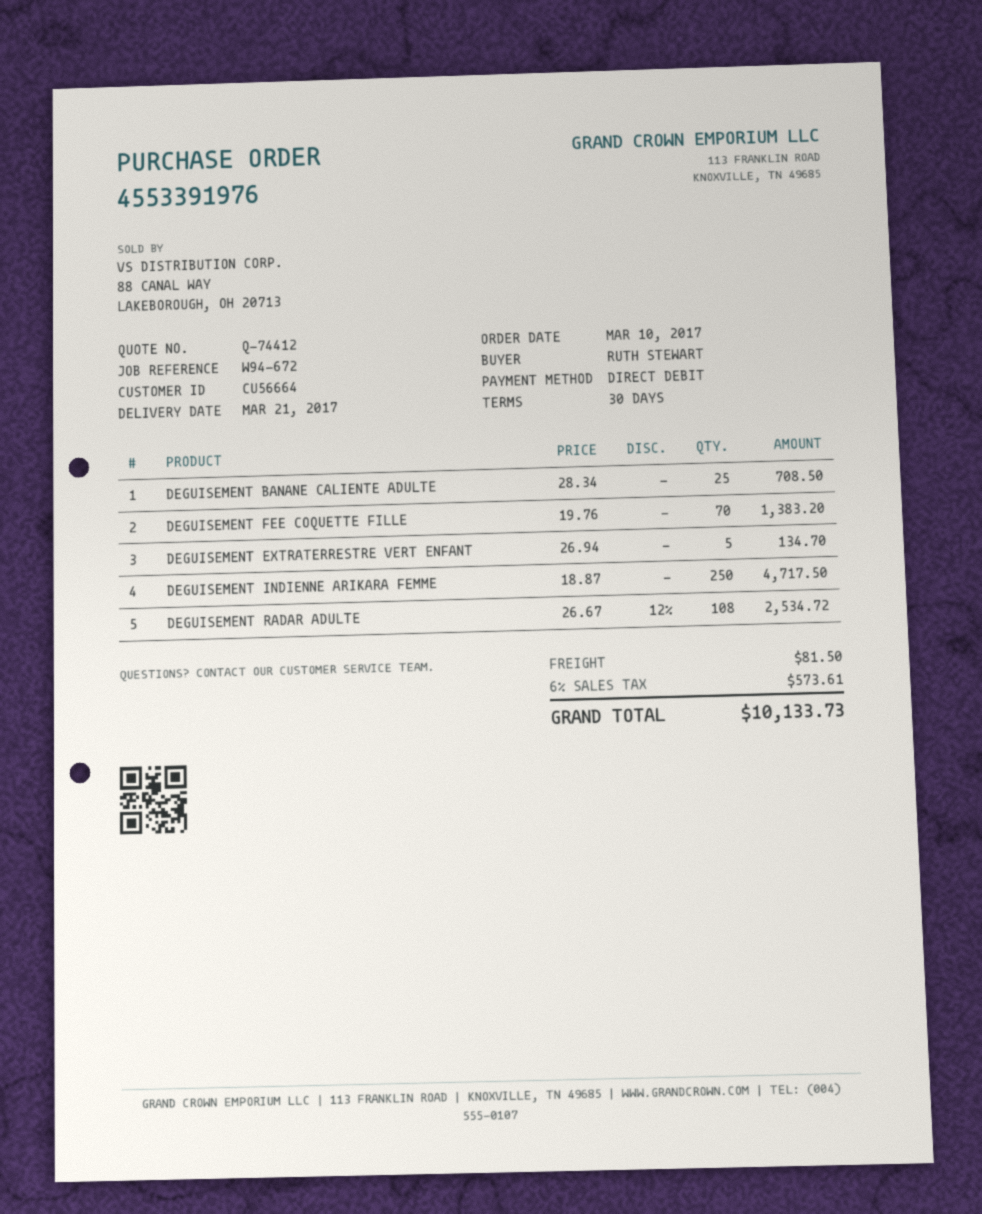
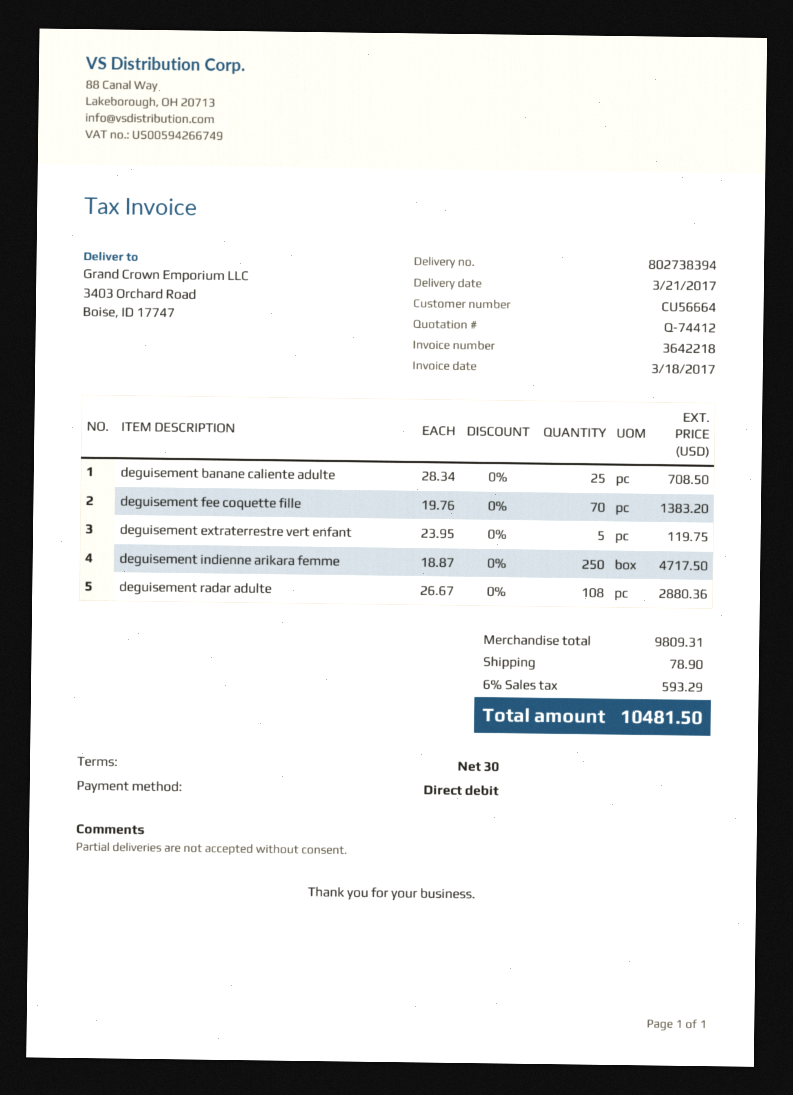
DEGUISEMENT EXTRATERRESTRE VERT ENFANT: 5 x 26.94 = 134.70 -> 5 x 23.95 = 119.75
DEGUISEMENT RADAR ADULTE: 108 x 26.67 - 12% = 2534.72 -> 108 x 26.67 = 2880.36
shipping: 81.50 -> 78.90
tax: 6% = 573.61 -> 6% = 593.29
total: 10133.73 -> 10481.50

